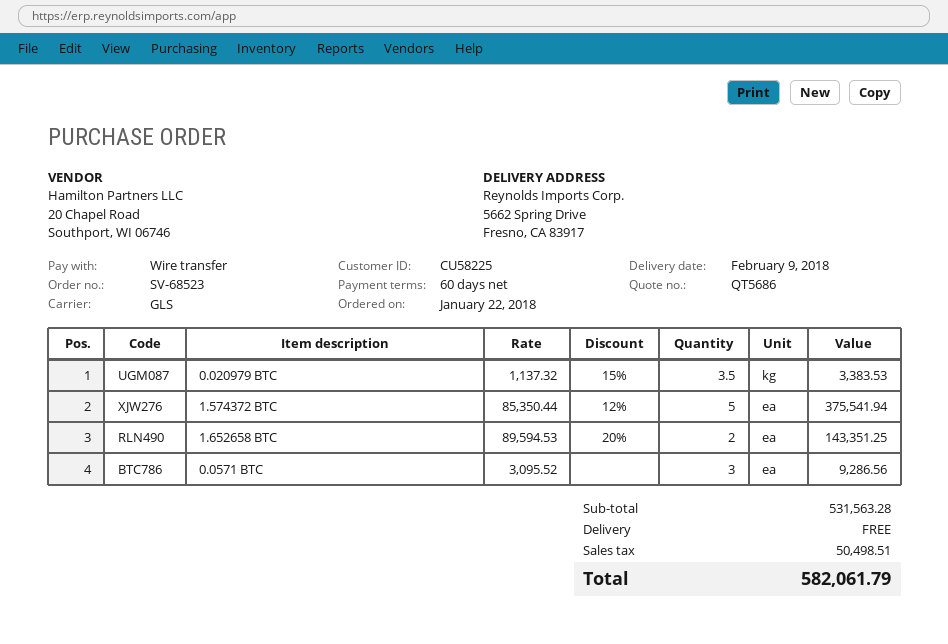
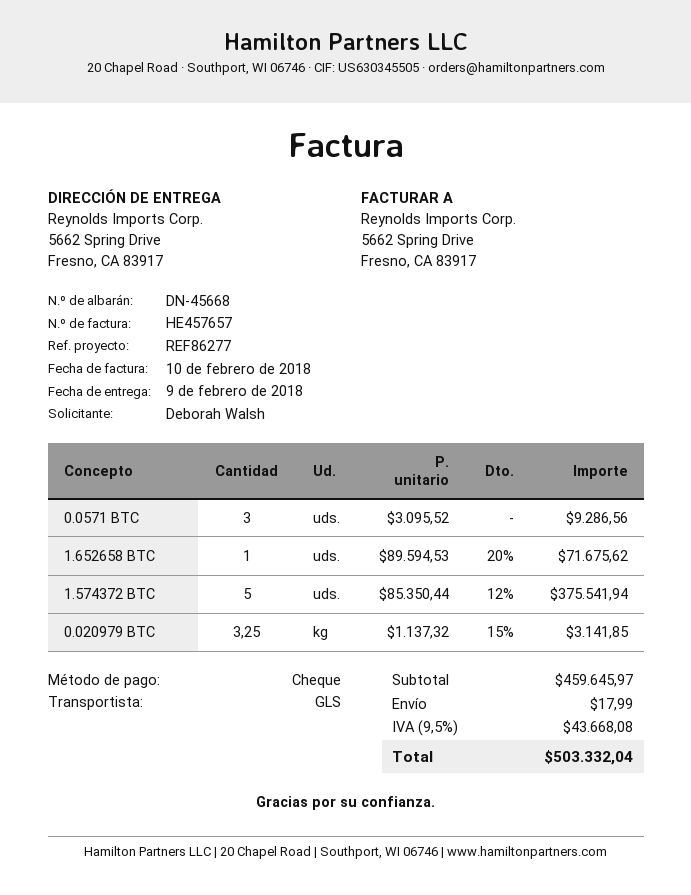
payment method: bank transfer -> cheque
0.020979 BTC: 3.5 x 1137.32 - 15% = 3383.53 -> 3.25 x 1137.32 - 15% = 3141.85
1.652658 BTC: 2 x 89594.53 - 20% = 143351.25 -> 1 x 89594.53 - 20% = 71675.62
subtotal: 531563.28 -> 459645.97
shipping: 0.00 -> 17.99
tax: 50498.51 -> 43668.08
total: 582061.79 -> 503332.04

